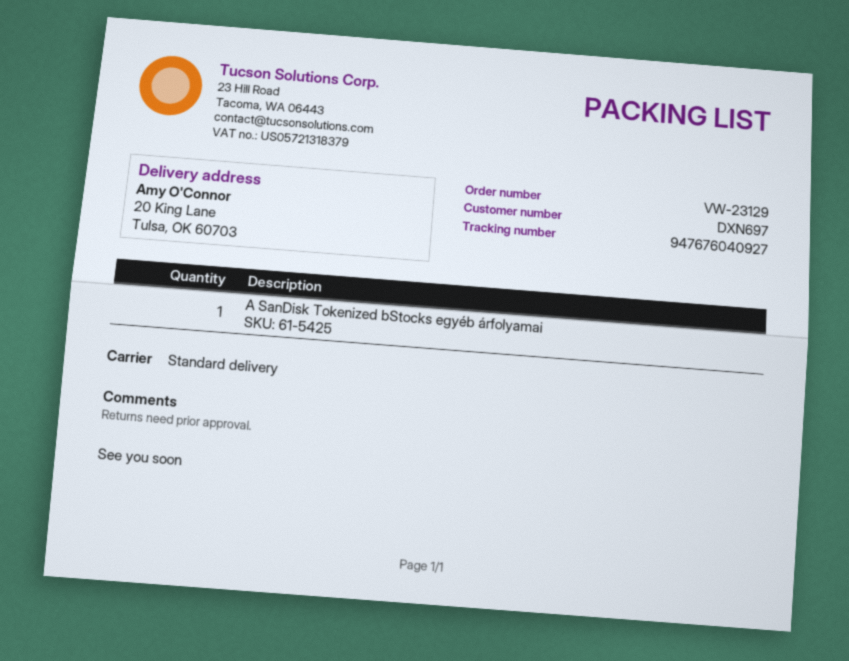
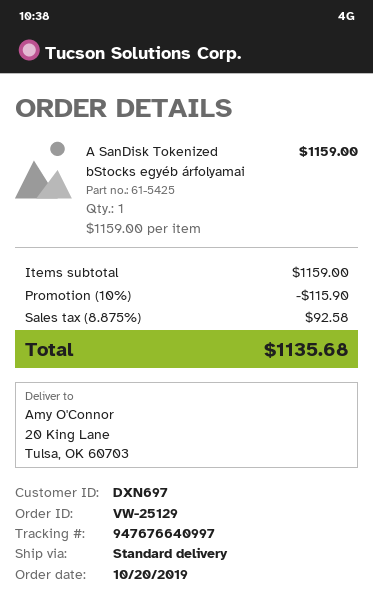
order number: VW-23129 -> VW-25129
tracking number: 947676040927 -> 947676640997

